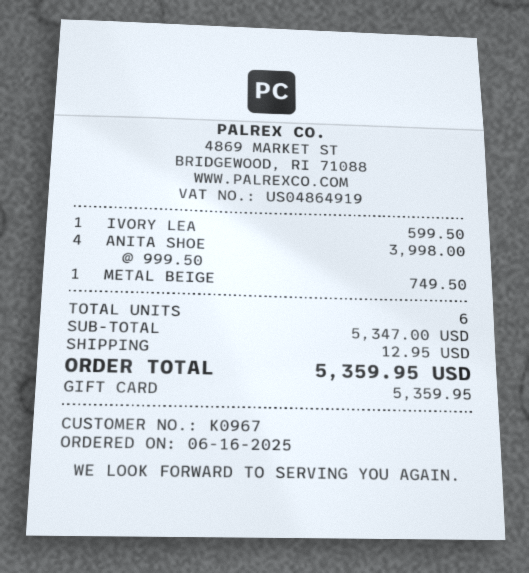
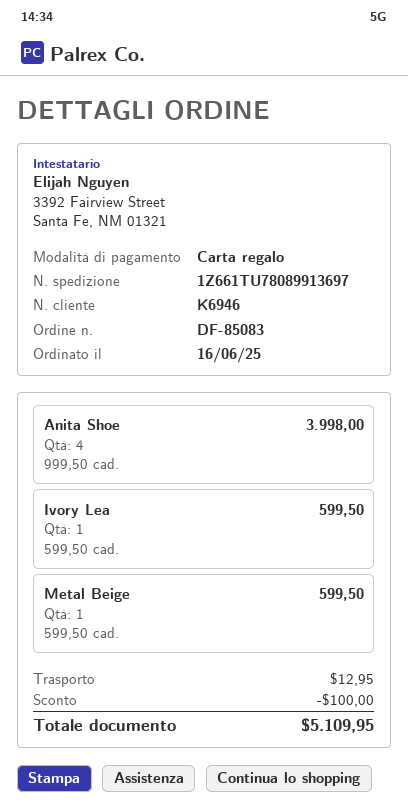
customer number: K0967 -> K6946
METAL BEIGE: 1 x 749.50 = 749.50 -> 1 x 599.50 = 599.50
discount: none -> 100.00
total: 5359.95 -> 5109.95

